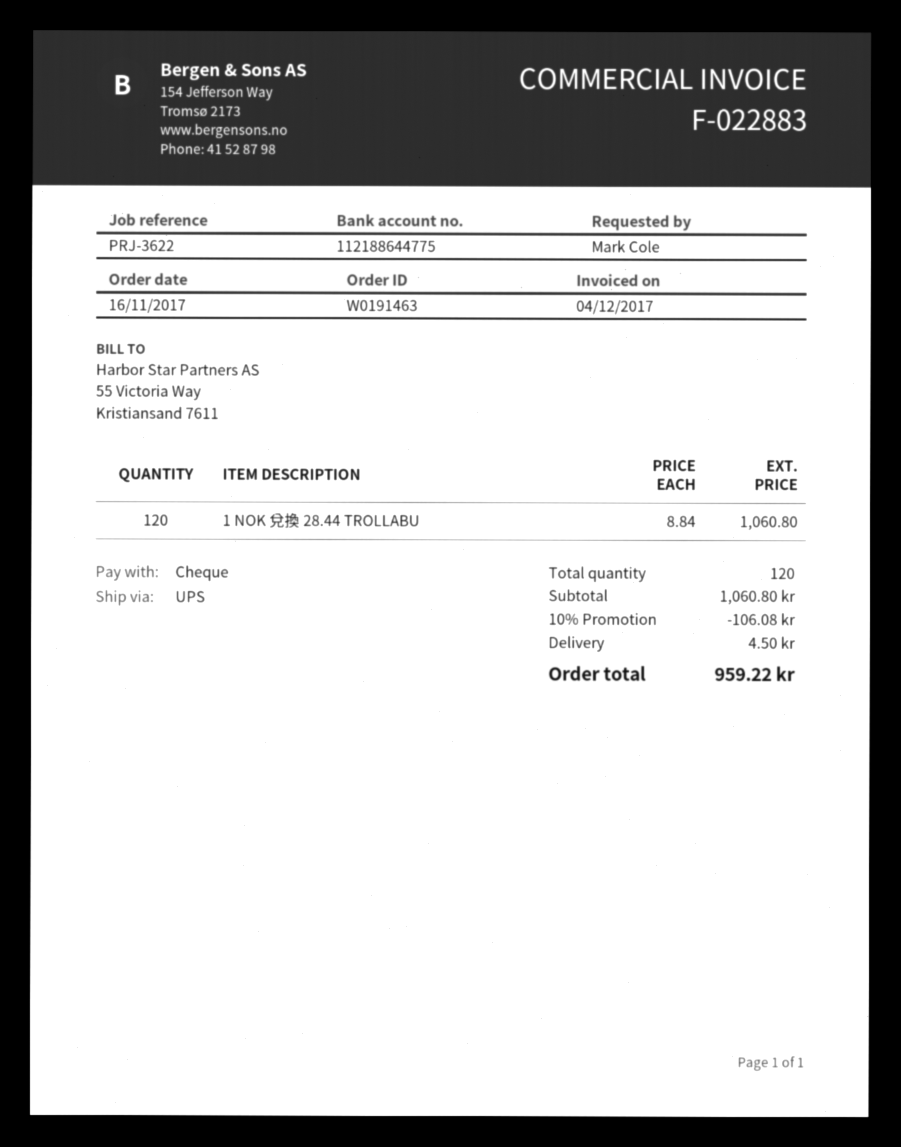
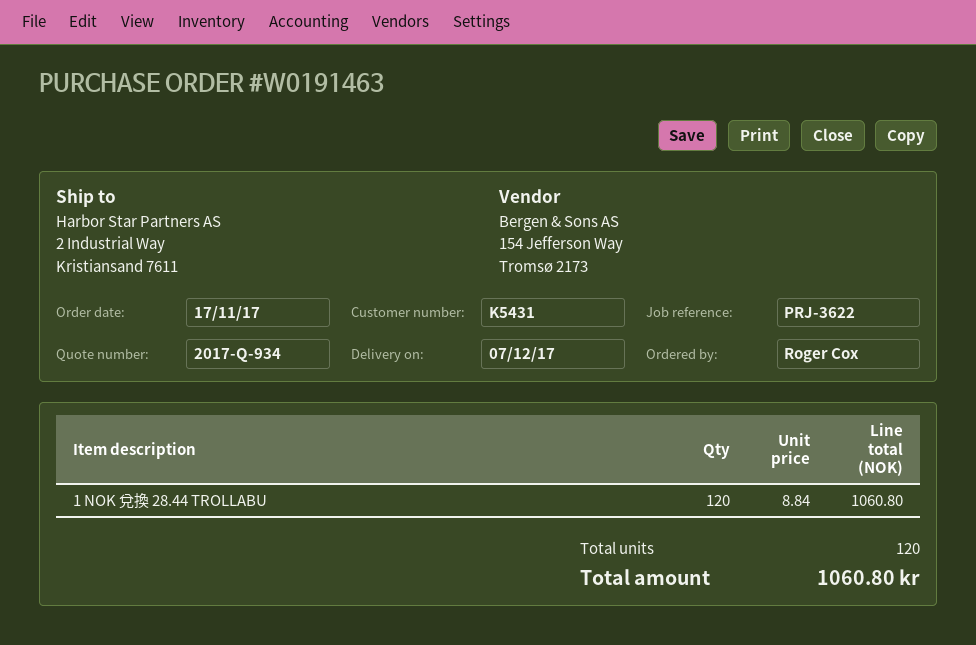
order date: 2017-11-16 -> 2017-11-17
ordered by: Mark Cole -> Roger Cox
discount: 10% = 106.08 -> none
shipping: 4.50 -> none
total: 959.22 -> 1060.80

